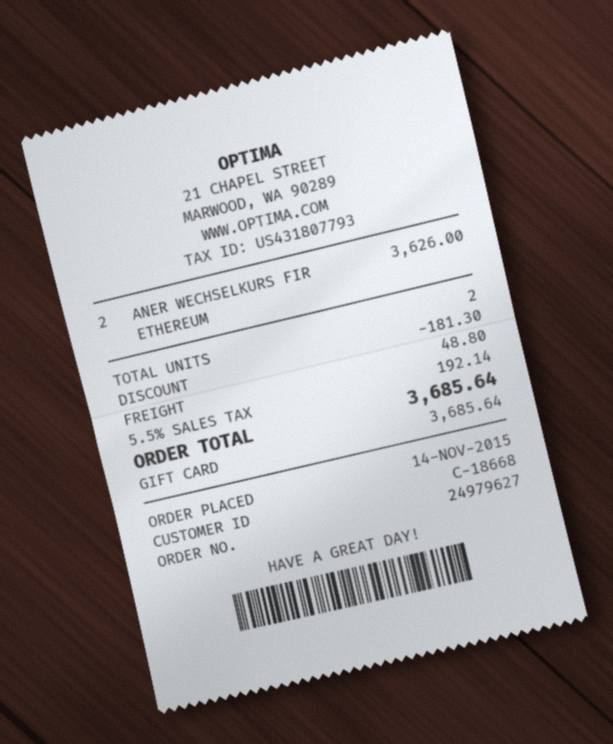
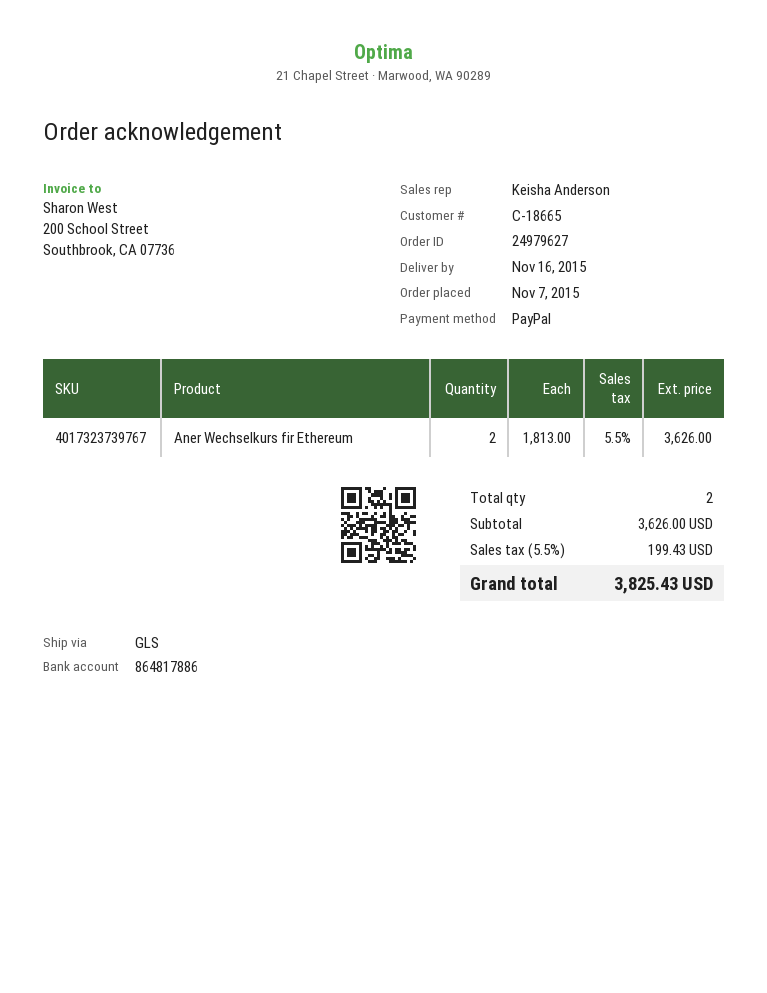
order date: 2015-11-14 -> 2015-11-07
customer number: C-18668 -> C-18665
payment method: gift card -> PayPal
discount: 181.30 -> none
shipping: 48.80 -> none
tax: 5.5% = 192.14 -> 5.5% = 199.43
total: 3685.64 -> 3825.43

